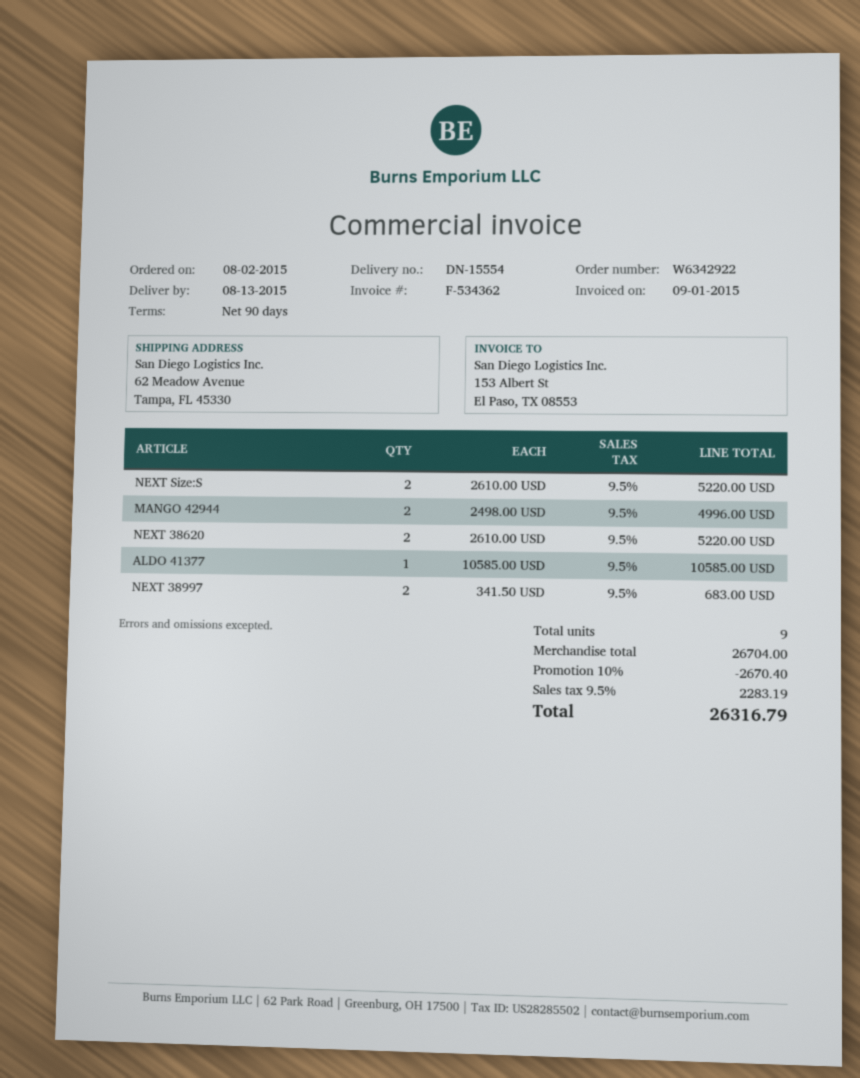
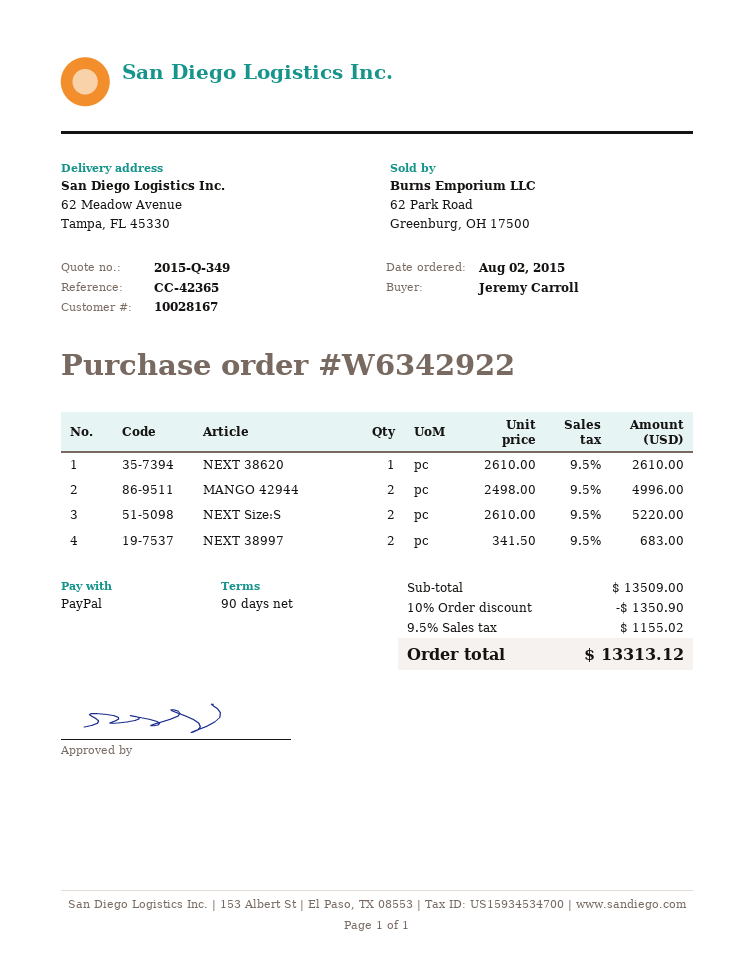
NEXT 38620: 2 x 2610.00 = 5220.00 -> 1 x 2610.00 = 2610.00
ALDO 41377: 1 x 10585.00 = 10585.00 -> none
subtotal: 26704.00 -> 13509.00
discount: 10% = 2670.40 -> 10% = 1350.90
tax: 9.5% = 2283.19 -> 9.5% = 1155.02
total: 26316.79 -> 13313.12

